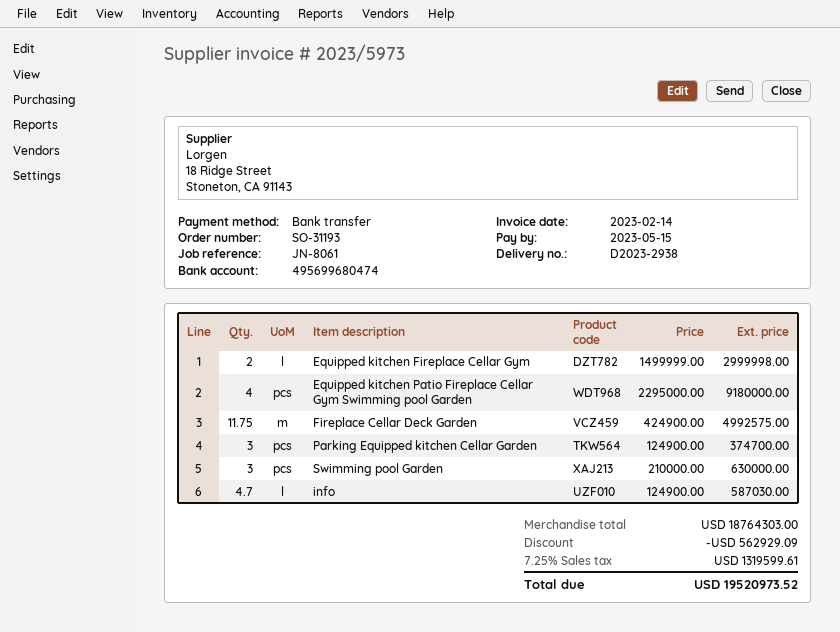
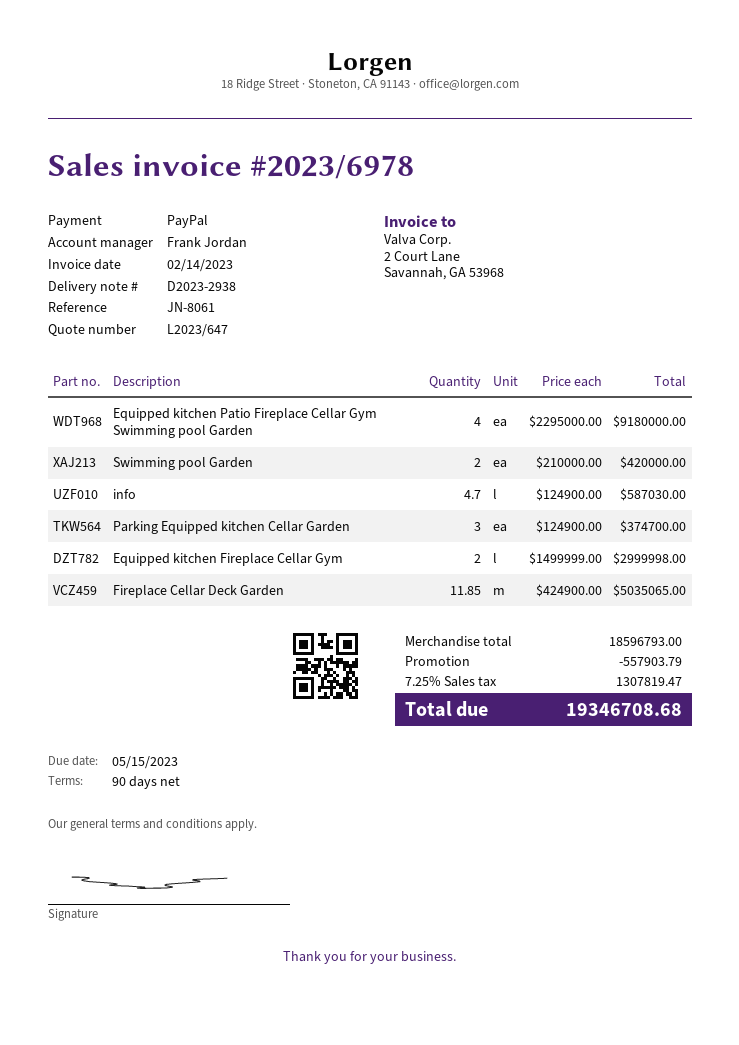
invoice number: 2023/5973 -> 2023/6978
payment method: bank transfer -> PayPal
Fireplace Cellar Deck Garden: 11.75 x 424900.00 = 4992575.00 -> 11.85 x 424900.00 = 5035065.00
Swimming pool Garden: 3 x 210000.00 = 630000.00 -> 2 x 210000.00 = 420000.00
subtotal: 18764303.00 -> 18596793.00
discount: 562929.09 -> 557903.79
tax: 7.25% = 1319599.61 -> 7.25% = 1307819.47
total: 19520973.52 -> 19346708.68

